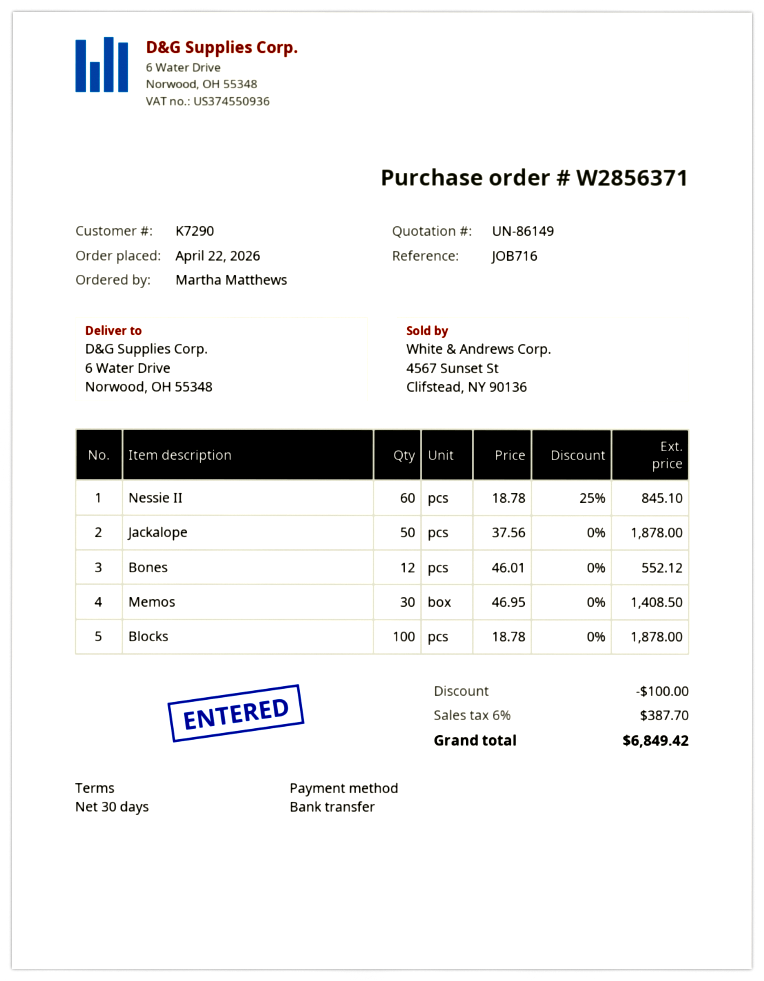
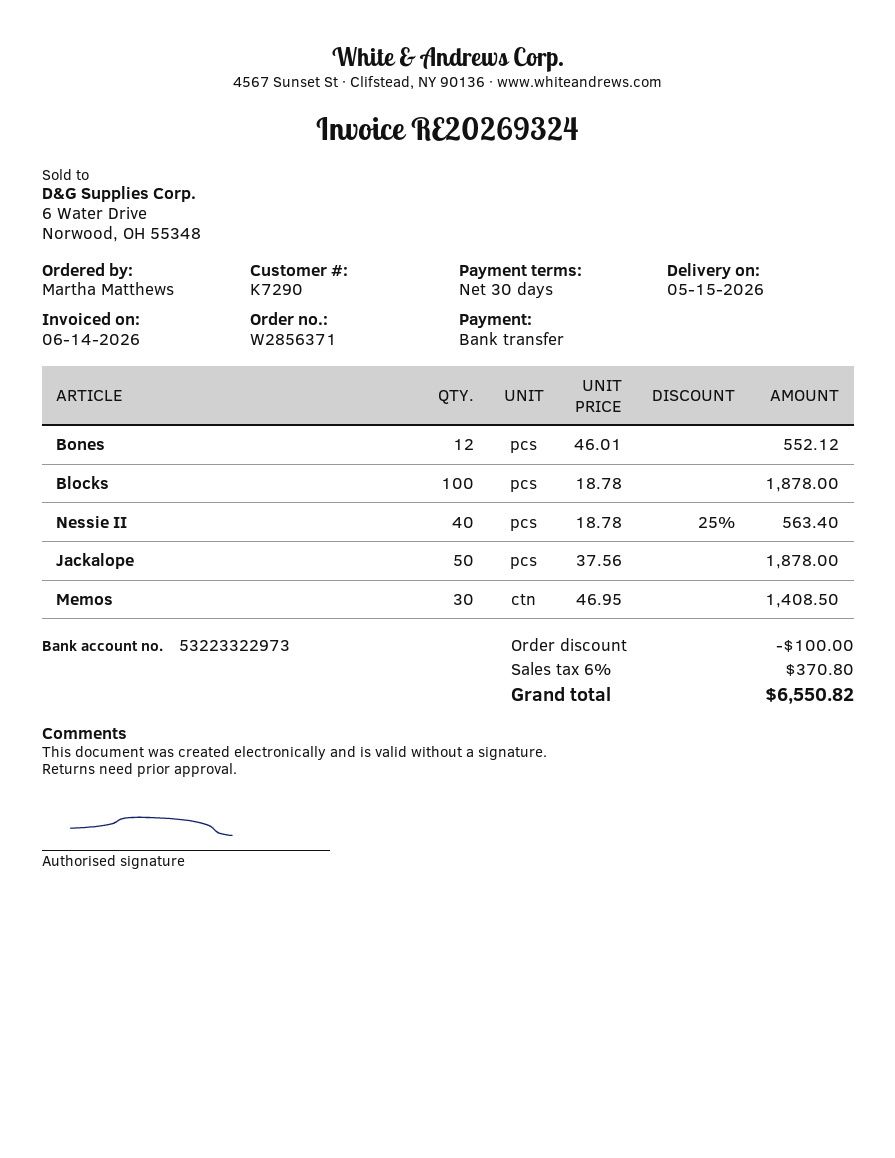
Nessie II: 60 x 18.78 - 25% = 845.10 -> 40 x 18.78 - 25% = 563.40
tax: 6% = 387.70 -> 6% = 370.80
total: 6849.42 -> 6550.82

